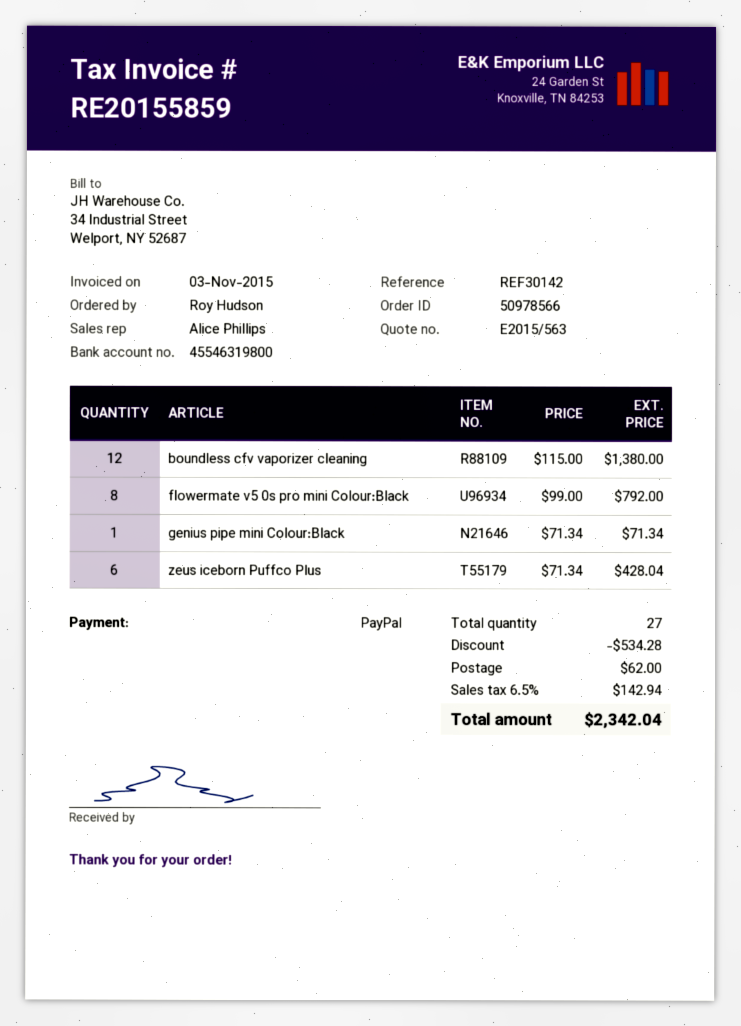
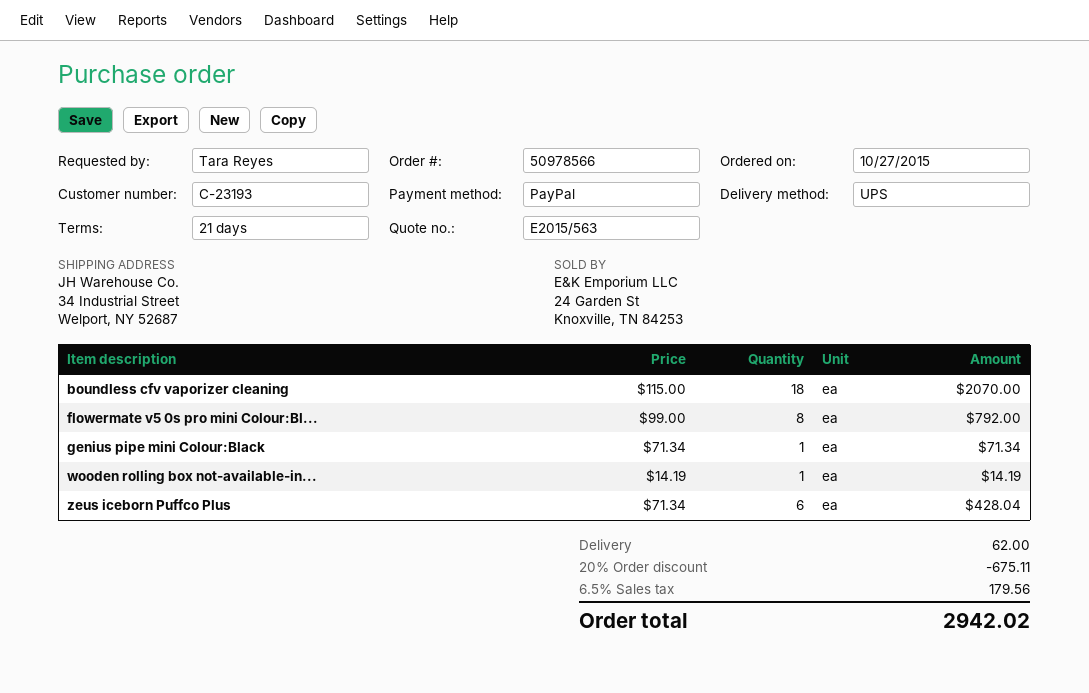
ordered by: Roy Hudson -> Tara Reyes
boundless cfv vaporizer cleaning: 12 x 115.00 = 1380.00 -> 18 x 115.00 = 2070.00
wooden rolling box not-available-in...: none -> 1 x 14.19 = 14.19
discount: 534.28 -> 675.11
tax: 6.5% = 142.94 -> 6.5% = 179.56
total: 2342.04 -> 2942.02

